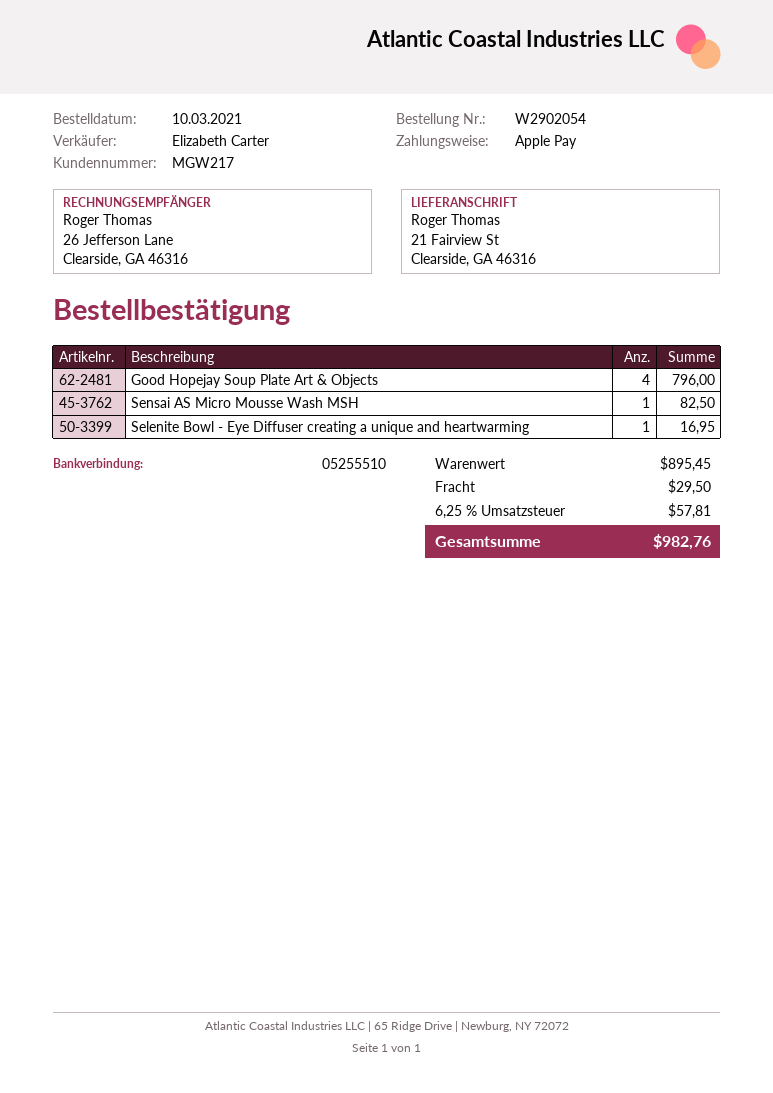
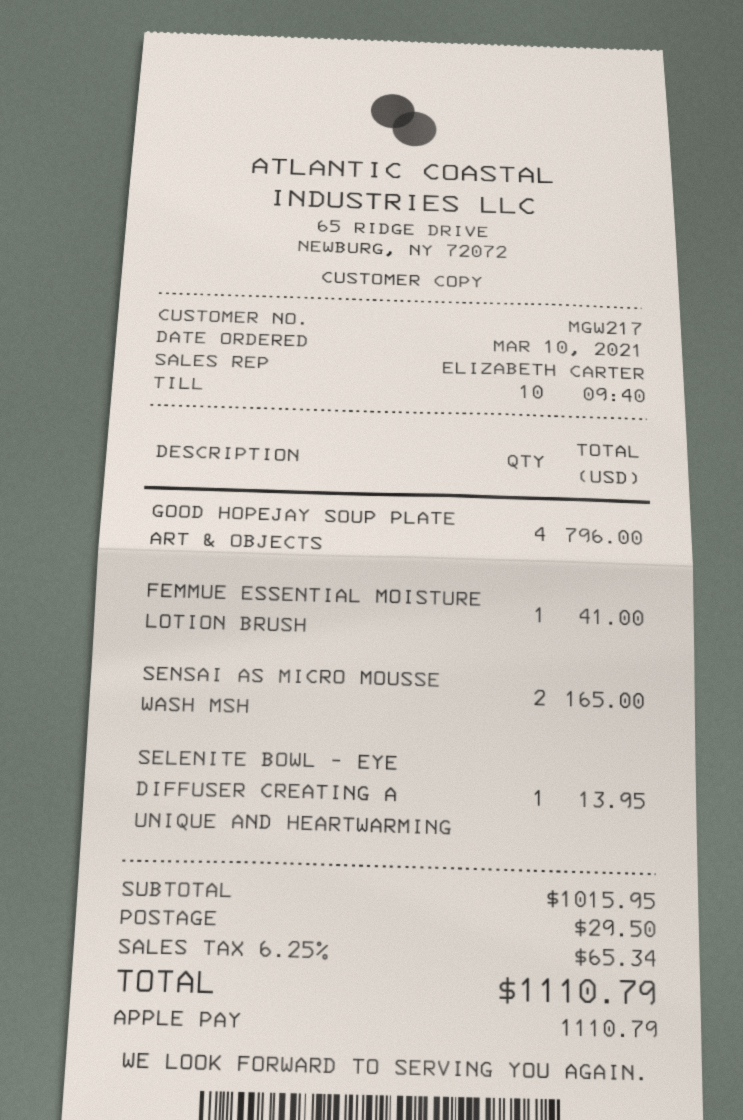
Sensai AS Micro Mousse Wash MSH: 1 for 82.50 -> 2 for 165.00
Selenite Bowl - Eye Diffuser creating a unique and heartwarming: 1 for 16.95 -> 1 for 13.95
FEMMUE ESSENTIAL MOISTURE LOTION BRUSH: none -> 1 for 41.00
subtotal: 895.45 -> 1015.95
tax: 6.25% = 57.81 -> 6.25% = 65.34
total: 982.76 -> 1110.79

